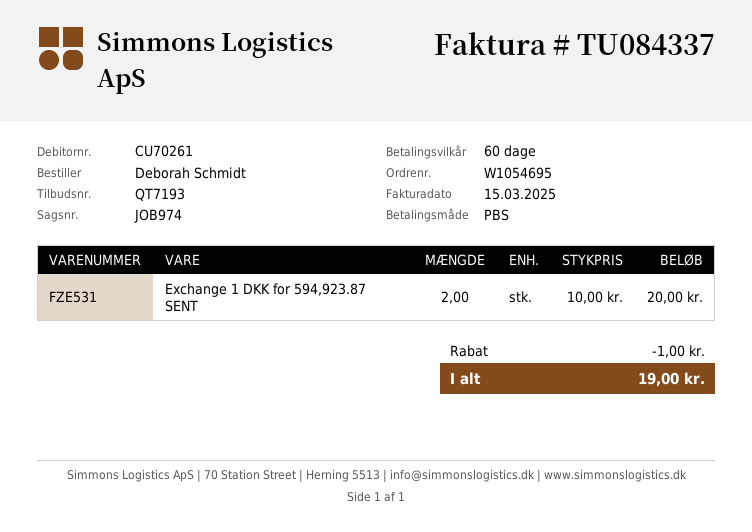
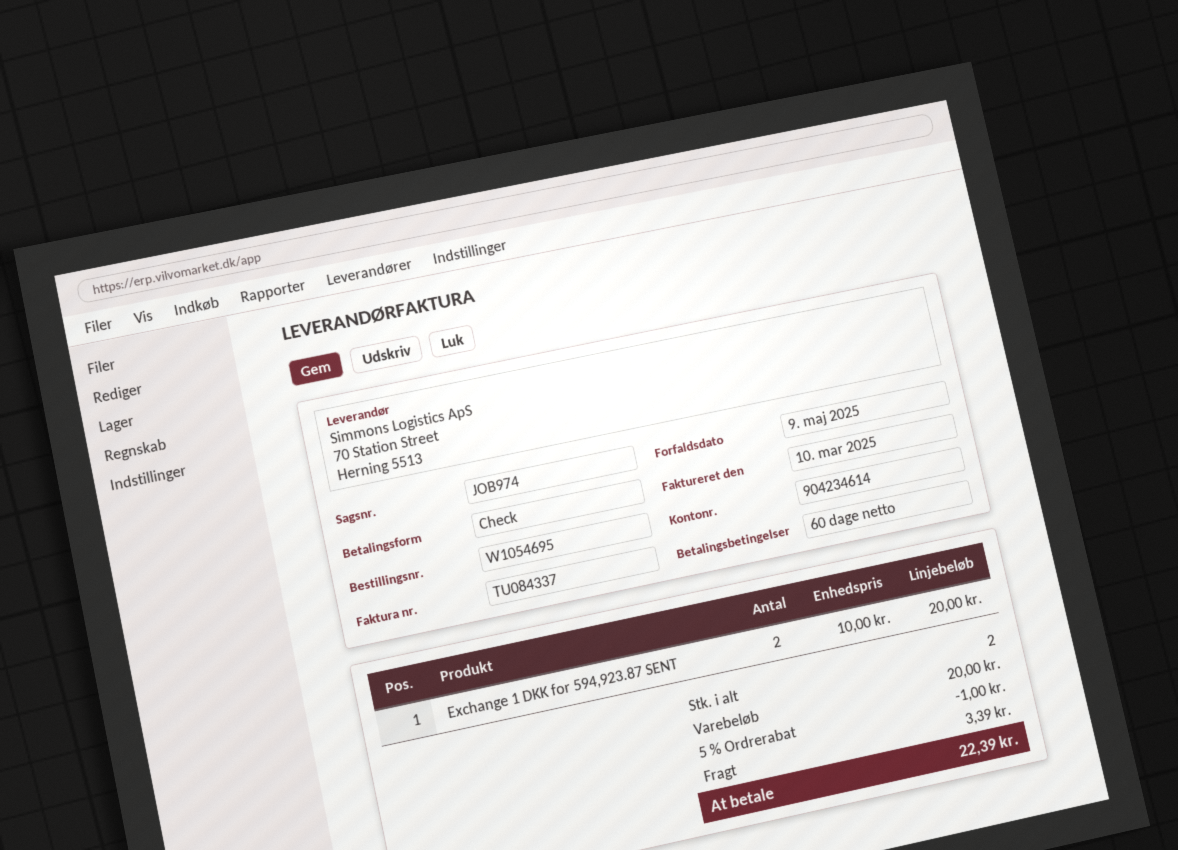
invoice date: 2025-03-15 -> 2025-03-10
payment method: direct debit -> cheque
shipping: none -> 3.39
total: 19.00 -> 22.39

